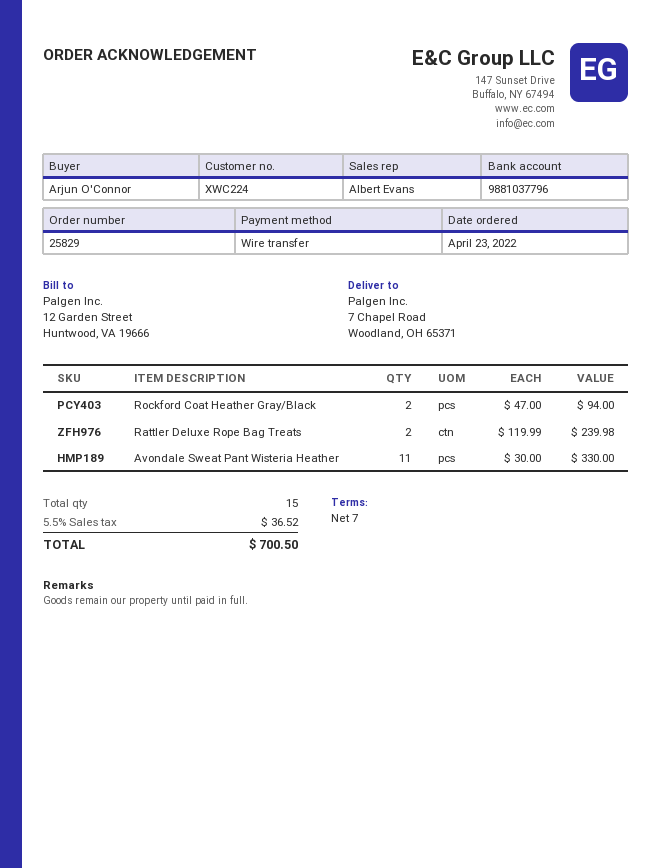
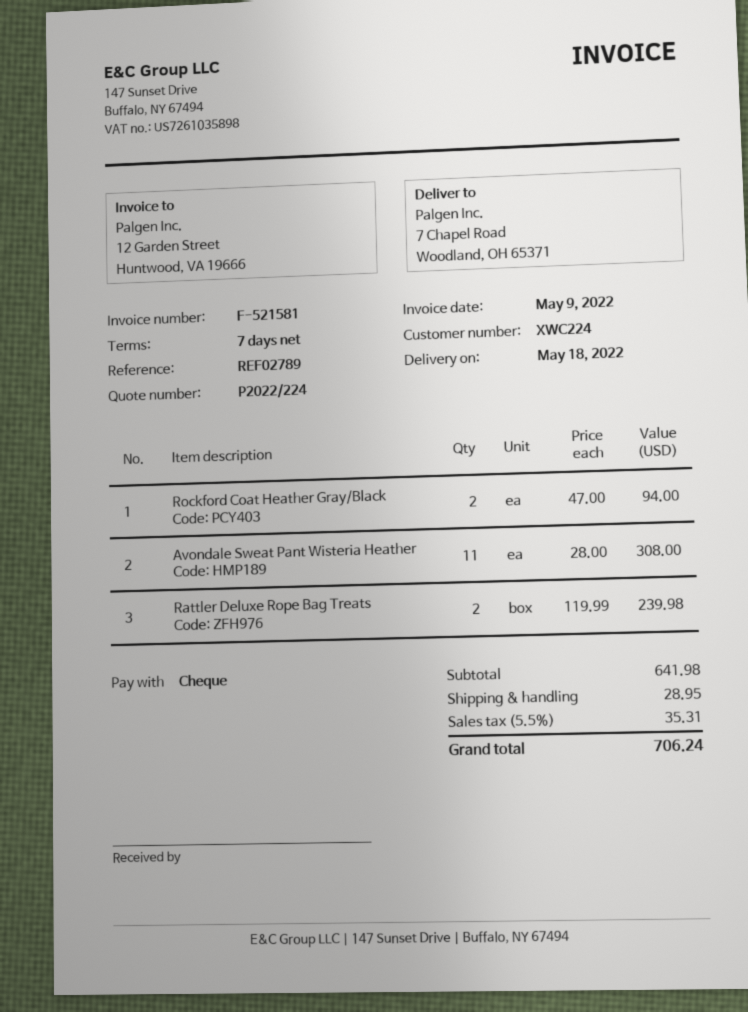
payment method: bank transfer -> cheque
Avondale Sweat Pant Wisteria Heather: 11 x 30.00 = 330.00 -> 11 x 28.00 = 308.00
shipping: none -> 28.95
tax: 5.5% = 36.52 -> 5.5% = 35.31
total: 700.50 -> 706.24

